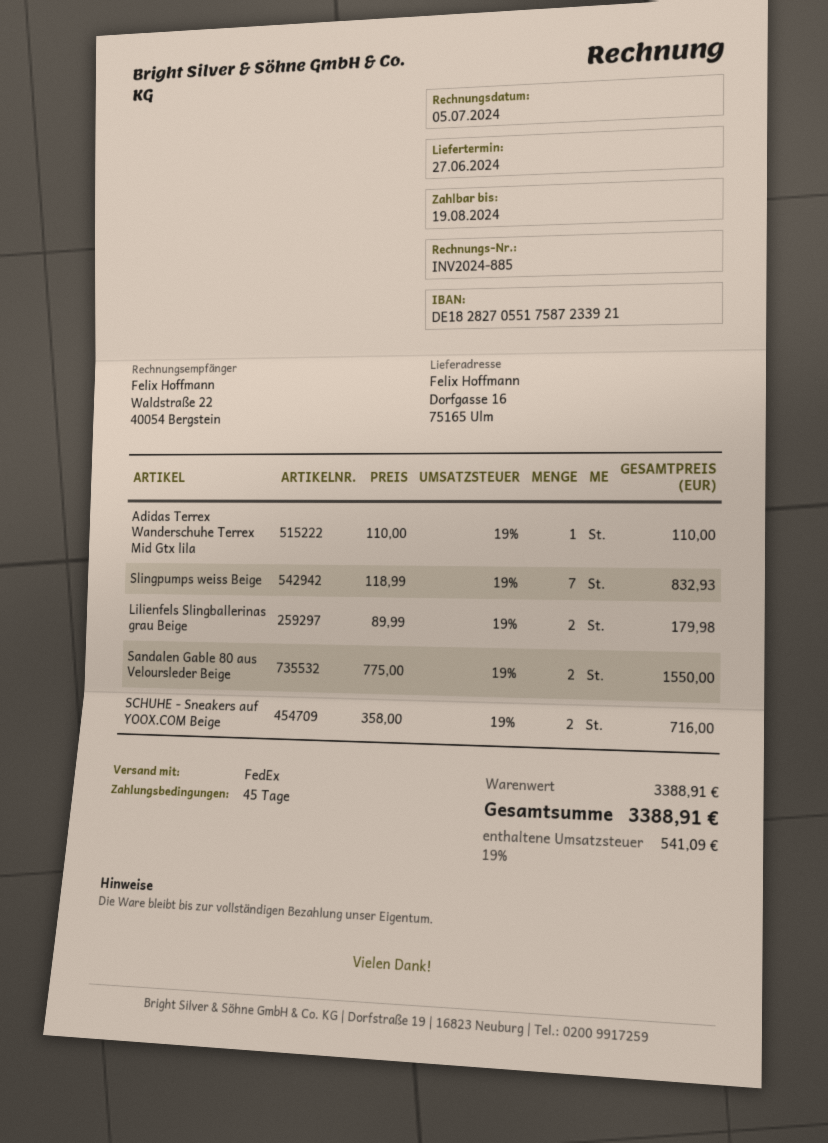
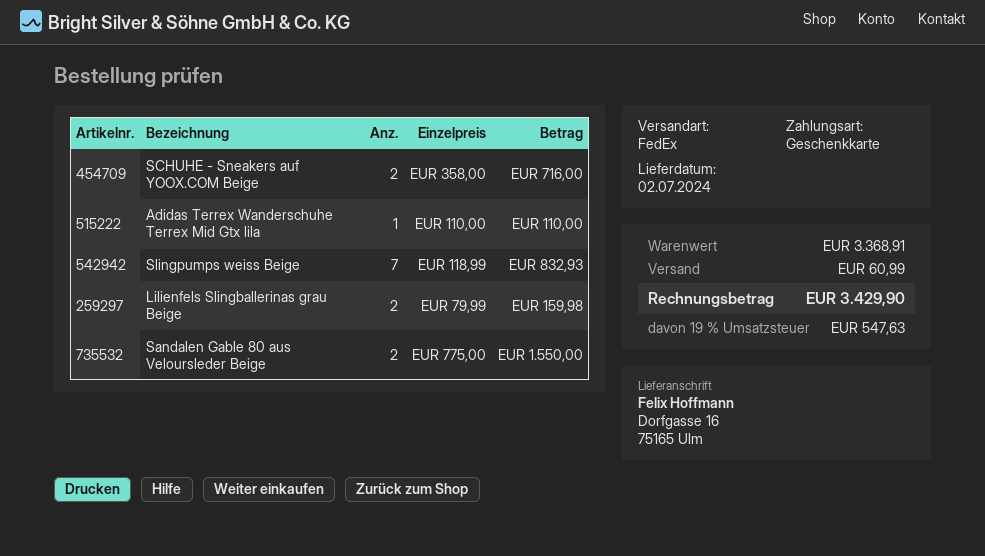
delivery date: 2024-06-27 -> 2024-07-02
Lilienfels Slingballerinas grau Beige: 2 x 89.99 = 179.98 -> 2 x 79.99 = 159.98
subtotal: 3388.91 -> 3368.91
shipping: none -> 60.99
tax: 19% = 541.09 -> 19% = 547.63
total: 3388.91 -> 3429.90

